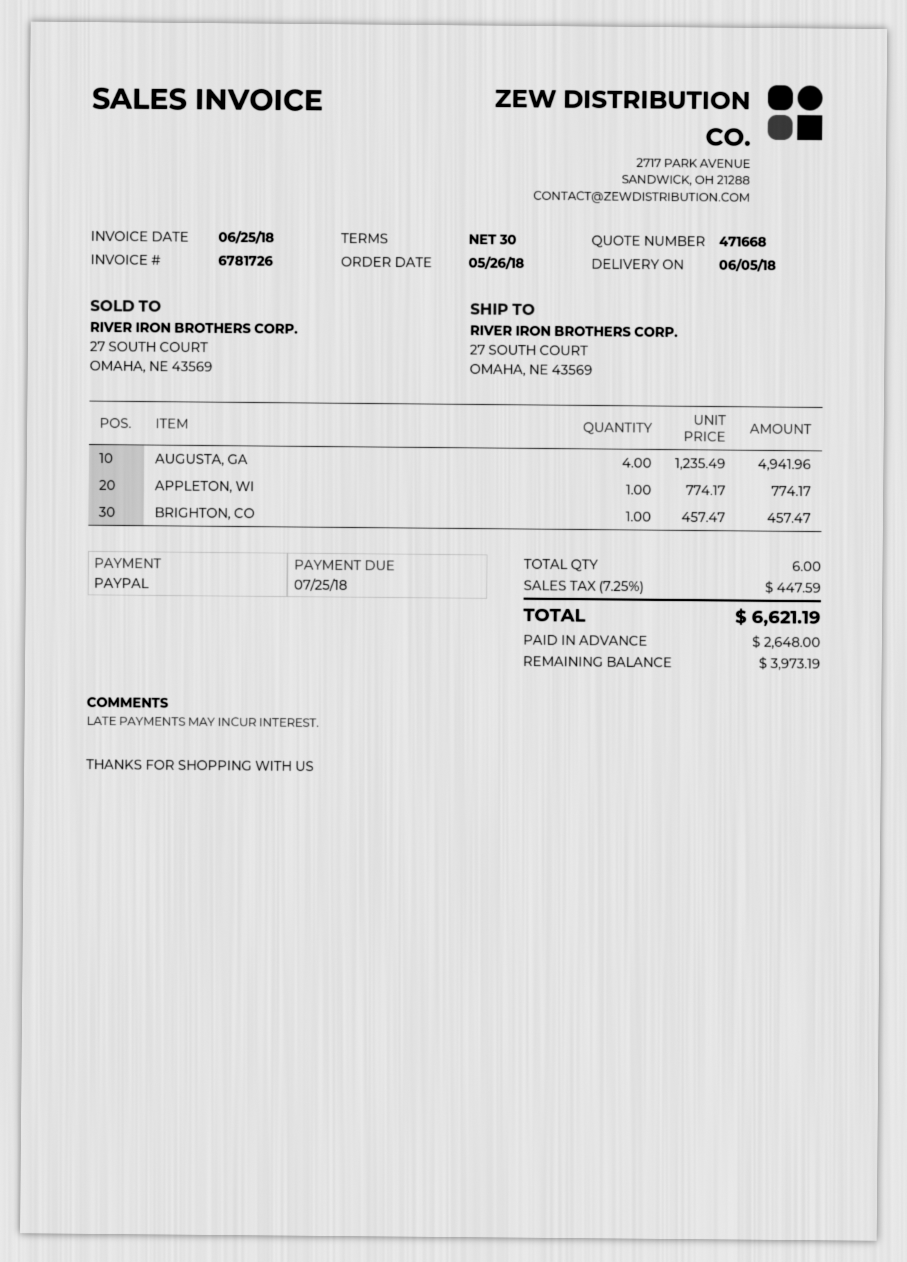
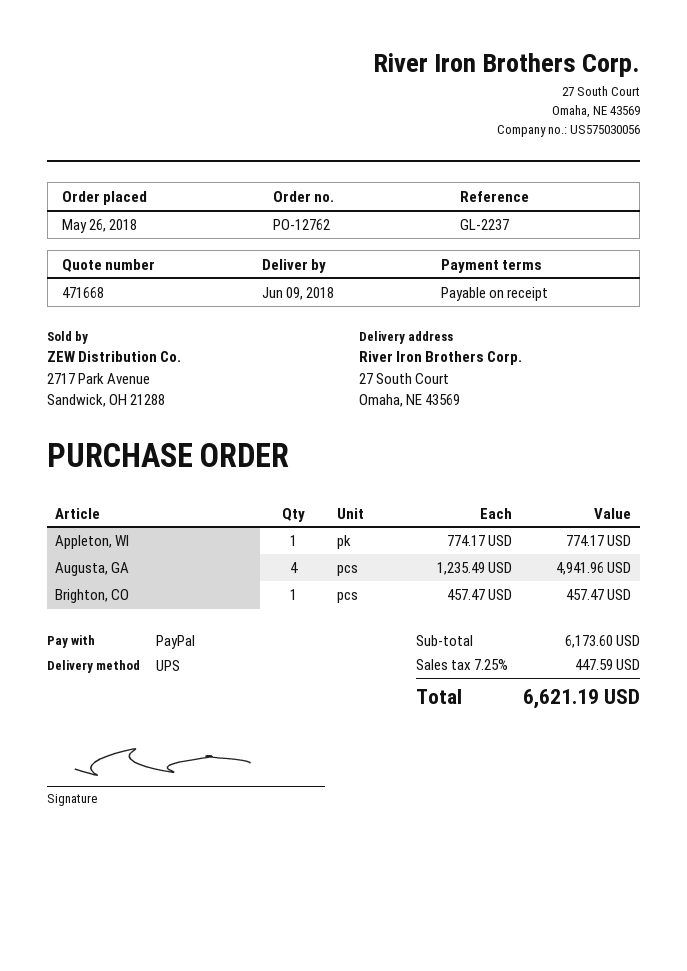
delivery date: 2018-06-05 -> 2018-06-09
payment terms: 30 days -> on receipt

